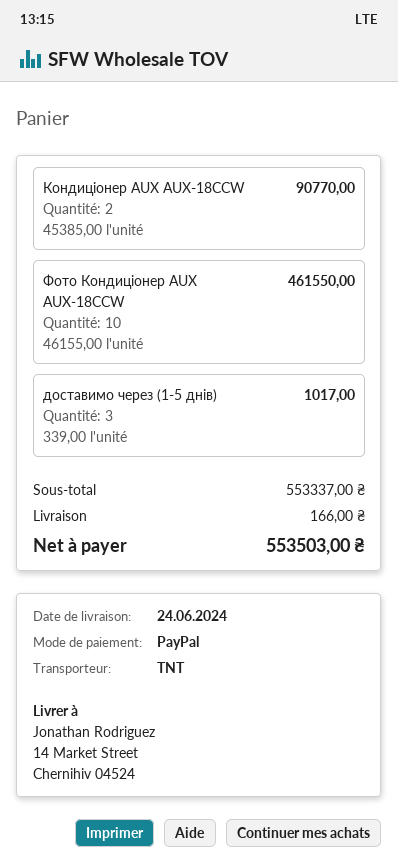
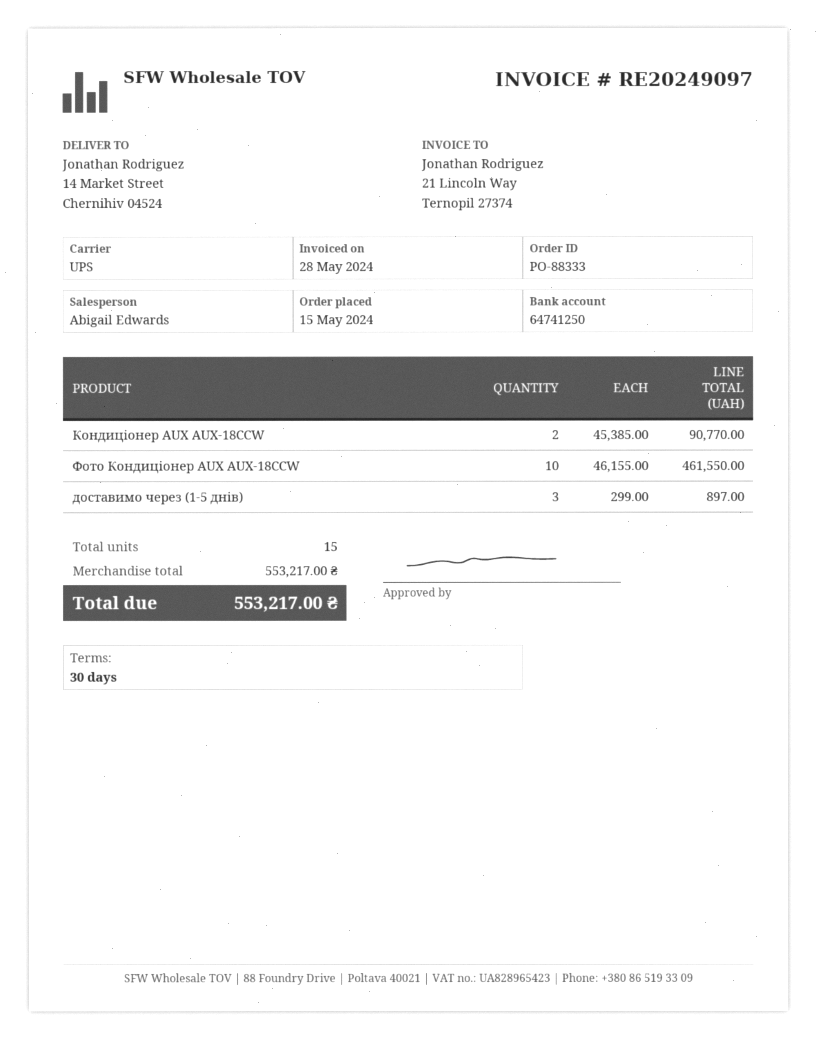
shipping method: TNT -> UPS
доставимо через (1-5 днів): 3 x 339.00 = 1017.00 -> 3 x 299.00 = 897.00
subtotal: 553337.00 -> 553217.00
shipping: 166.00 -> none
total: 553503.00 -> 553217.00

